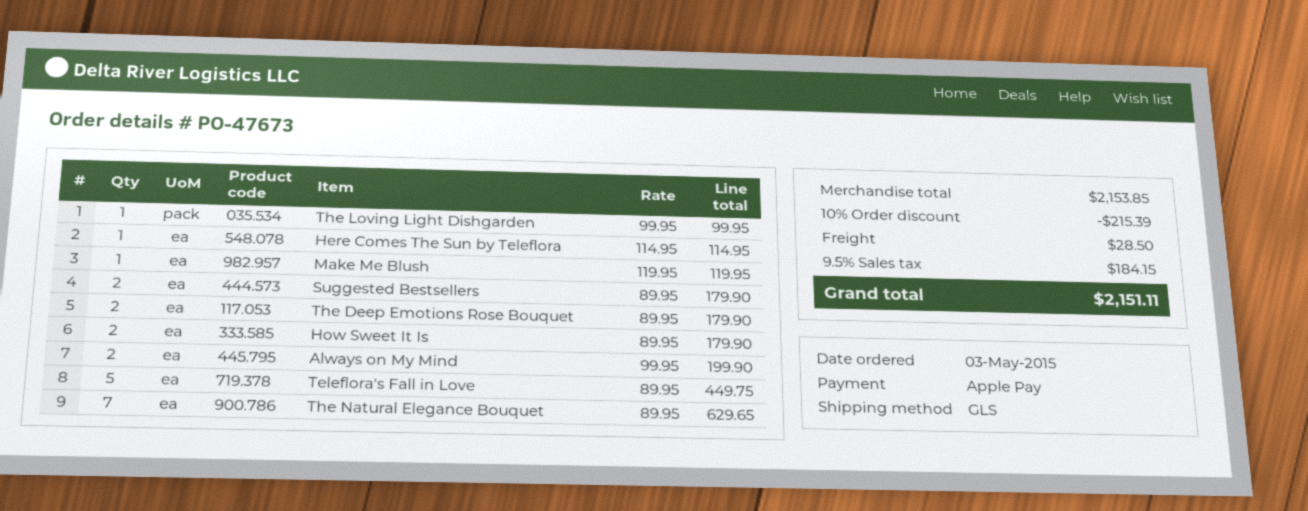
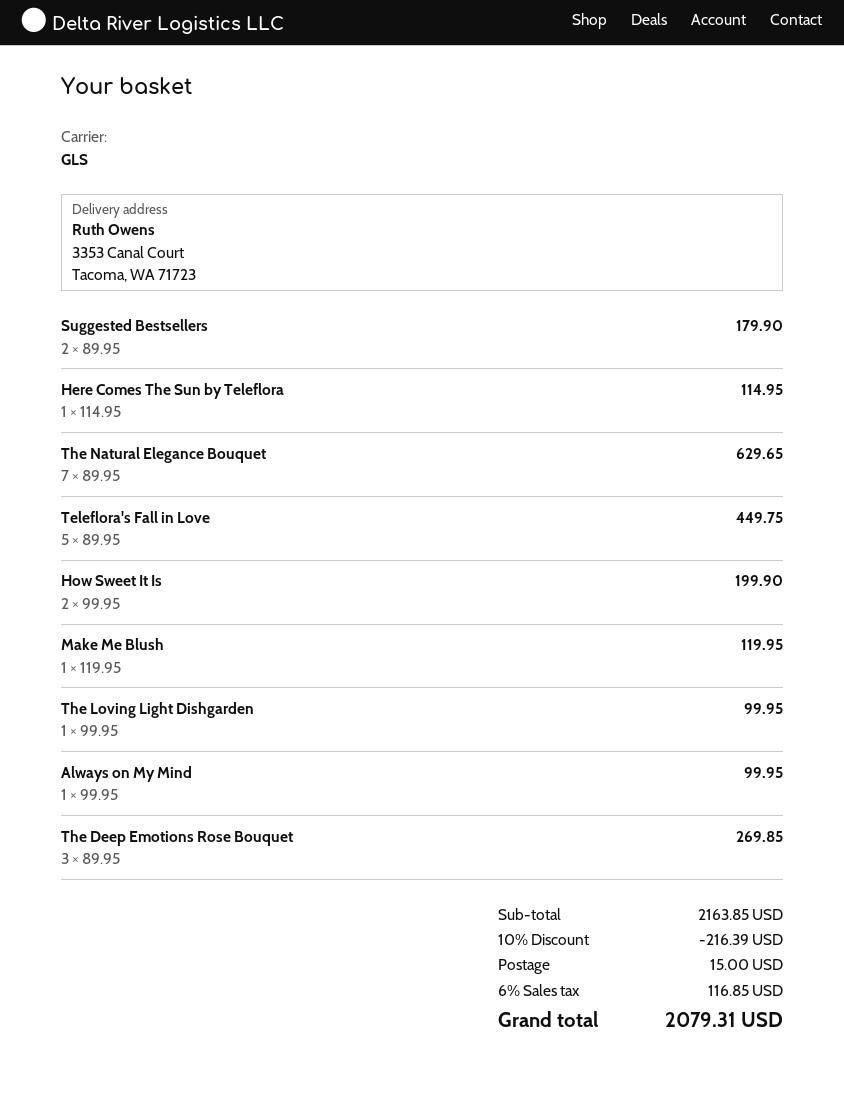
The Deep Emotions Rose Bouquet: 2 x 89.95 = 179.90 -> 3 x 89.95 = 269.85
How Sweet It Is: 2 x 89.95 = 179.90 -> 2 x 99.95 = 199.90
Always on My Mind: 2 x 99.95 = 199.90 -> 1 x 99.95 = 99.95
subtotal: 2153.85 -> 2163.85
discount: 10% = 215.39 -> 10% = 216.39
shipping: 28.50 -> 15.00
tax: 9.5% = 184.15 -> 6% = 116.85
total: 2151.11 -> 2079.31

